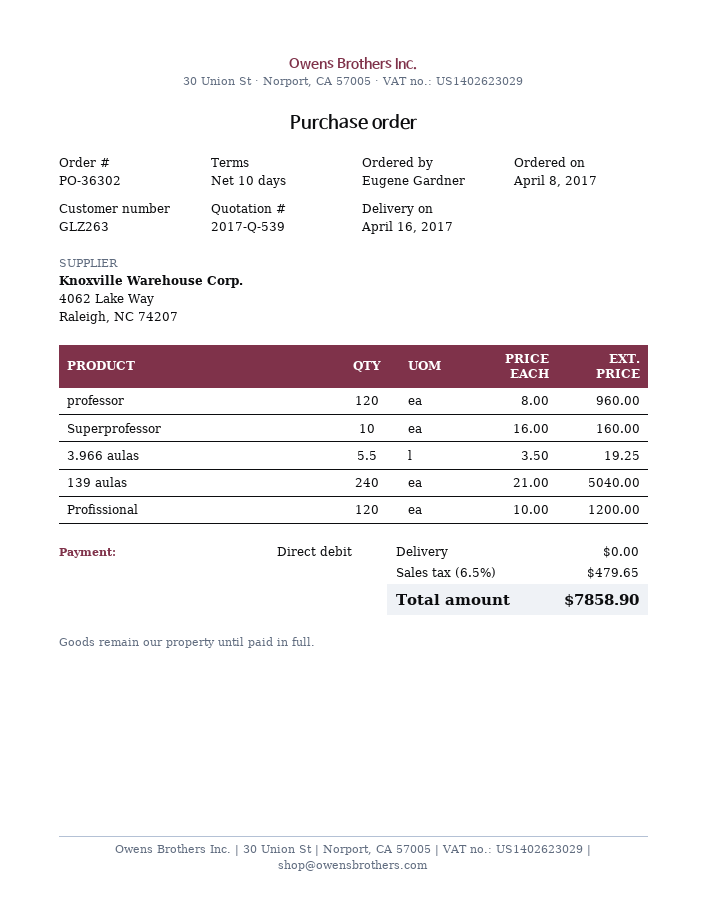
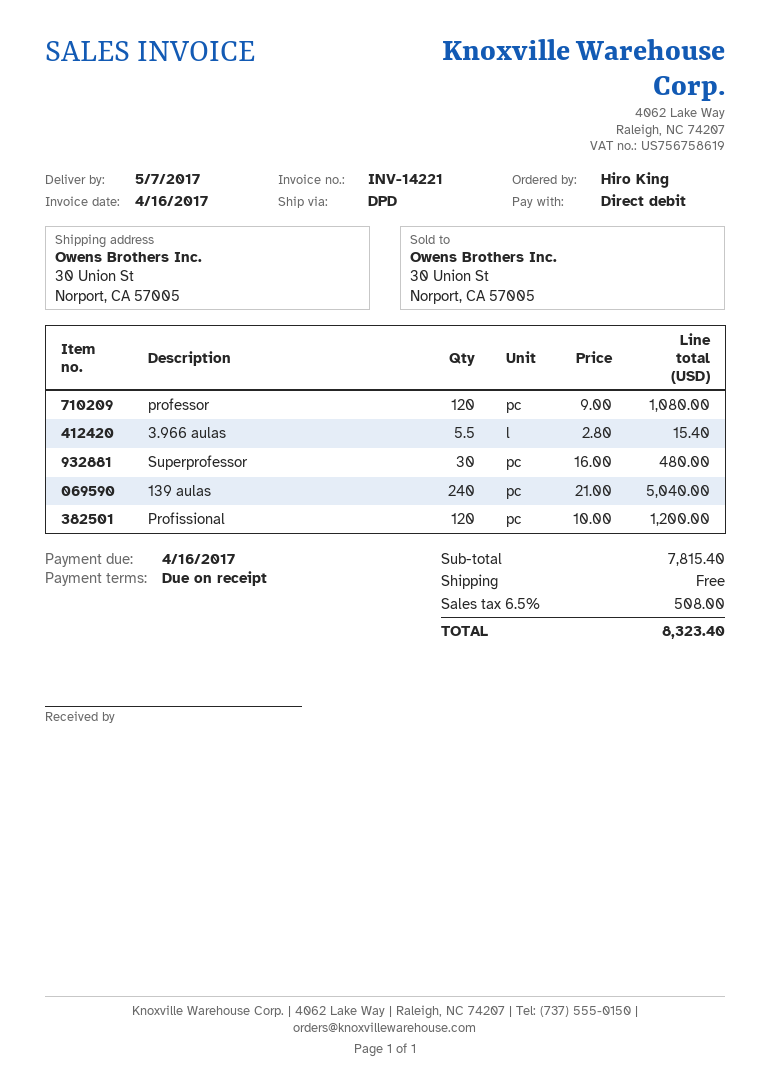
delivery date: 2017-04-16 -> 2017-05-07
payment terms: 10 days -> on receipt
ordered by: Eugene Gardner -> Hiro King
professor: 120 x 8.00 = 960.00 -> 120 x 9.00 = 1080.00
Superprofessor: 10 x 16.00 = 160.00 -> 30 x 16.00 = 480.00
3.966 aulas: 5.5 x 3.50 = 19.25 -> 5.5 x 2.80 = 15.40
tax: 6.5% = 479.65 -> 6.5% = 508.00
total: 7858.90 -> 8323.40

